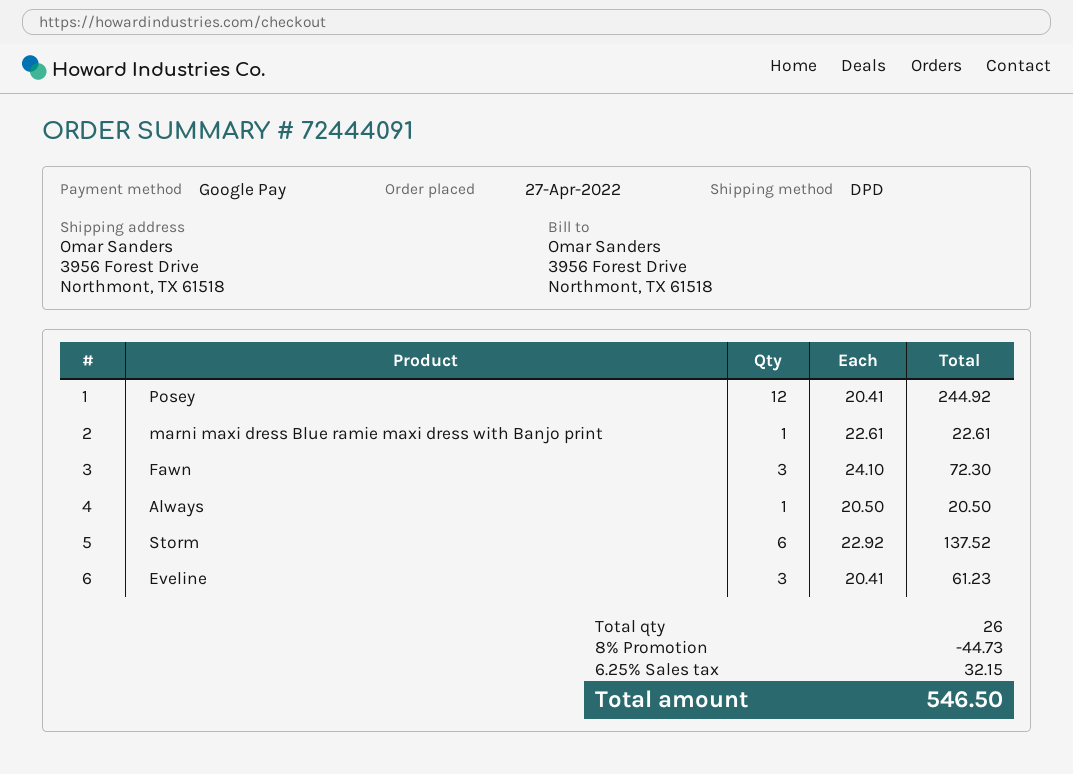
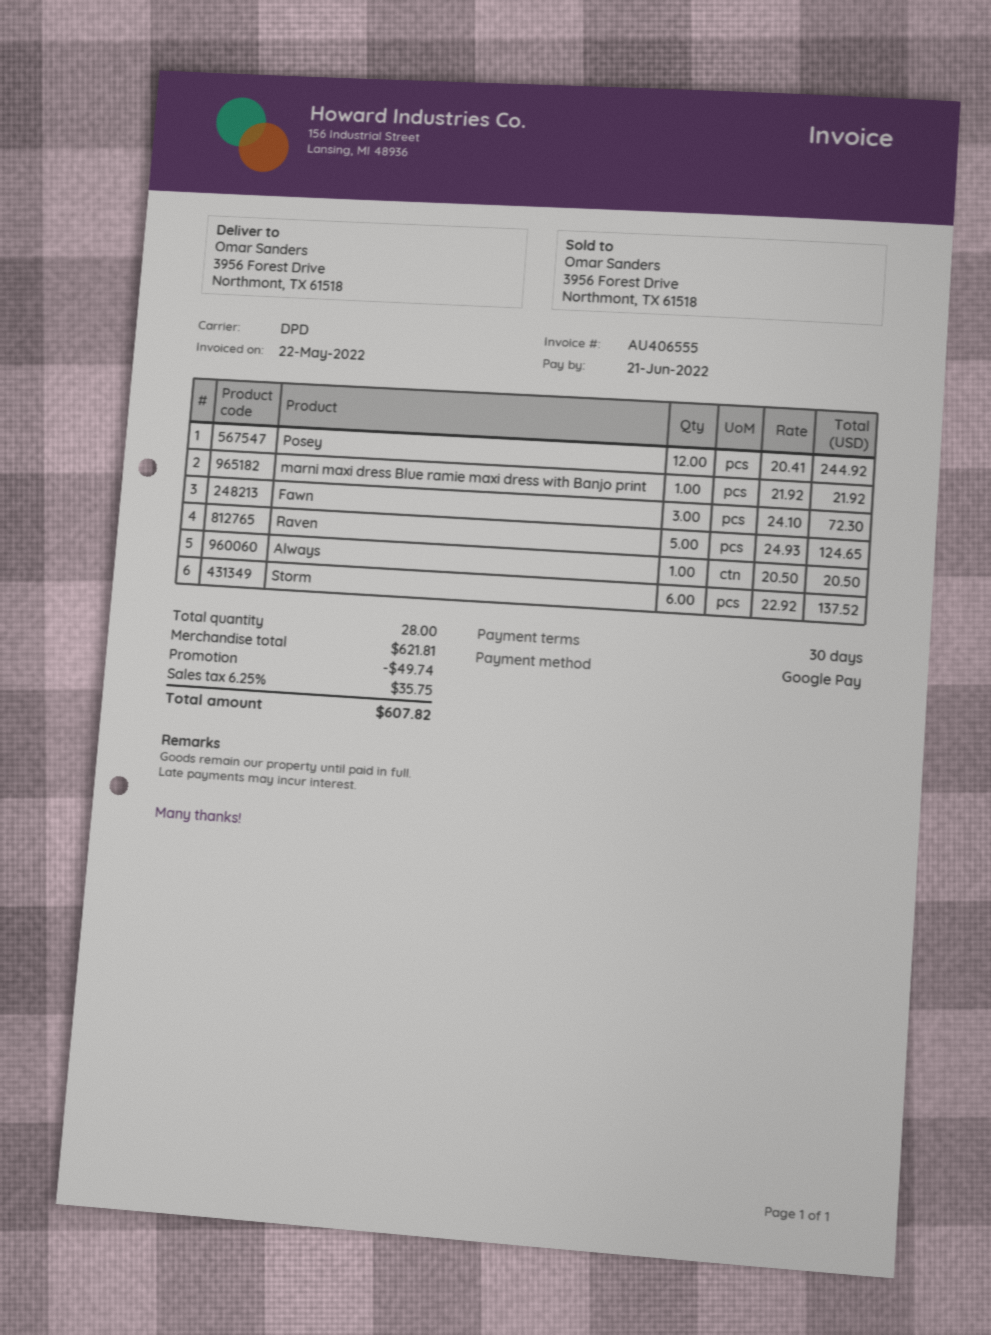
marni maxi dress Blue ramie maxi dress with Banjo print: 1 x 22.61 = 22.61 -> 1 x 21.92 = 21.92
Eveline: 3 x 20.41 = 61.23 -> none
Raven: none -> 5 x 24.93 = 124.65
total quantity: 26 -> 28
discount: 44.73 -> 49.74
tax: 6.25% = 32.15 -> 6.25% = 35.75
total: 546.50 -> 607.82

